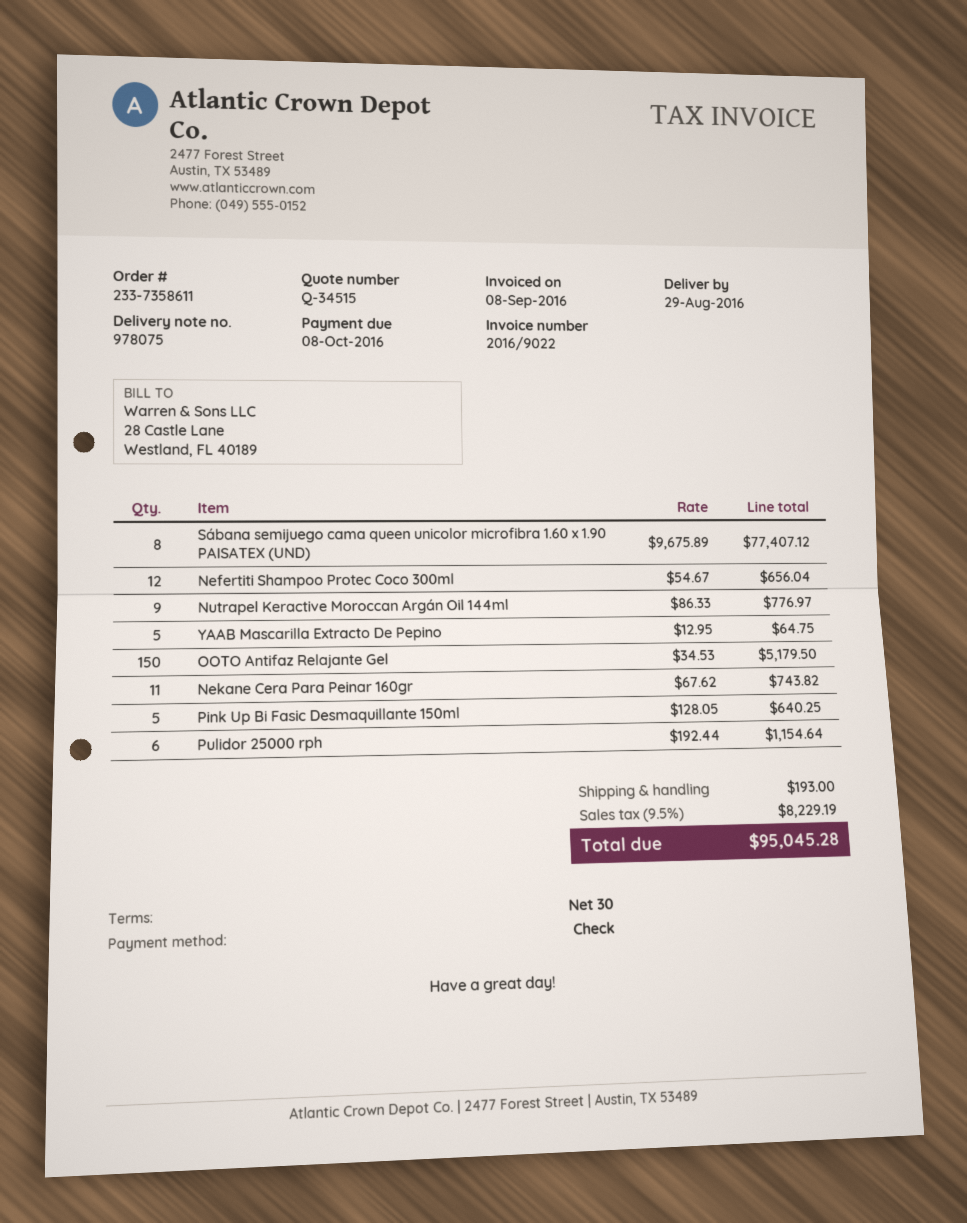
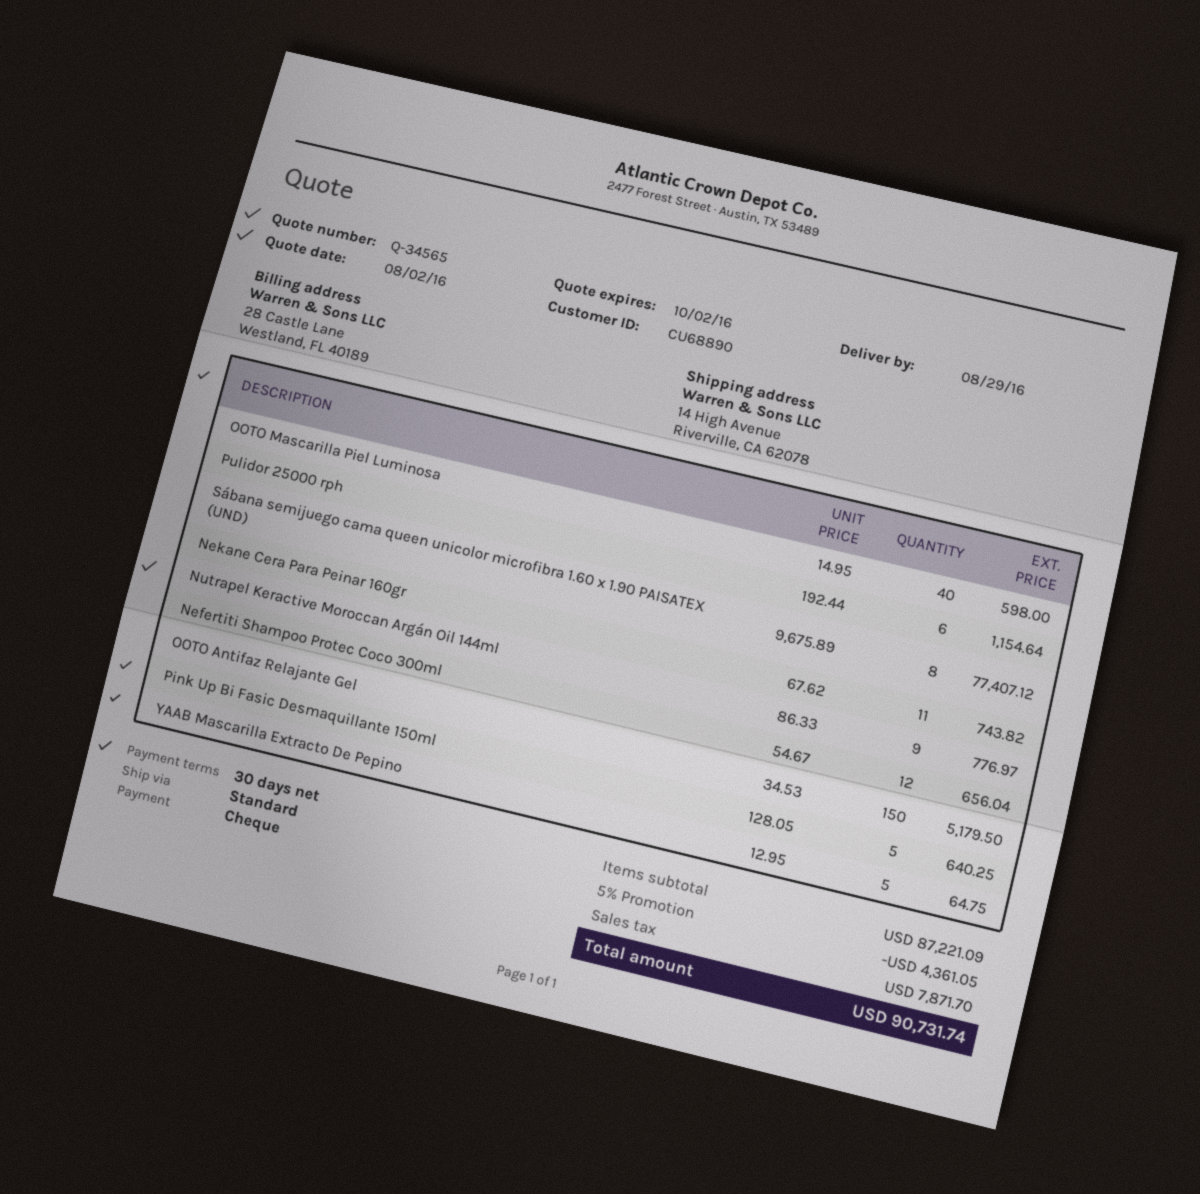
quote number: Q-34515 -> Q-34565
OOTO Mascarilla Piel Luminosa: none -> 40 x 14.95 = 598.00
discount: none -> 5% = 4361.05
shipping: 193.00 -> none
tax: 8229.19 -> 7871.70
total: 95045.28 -> 90731.74

